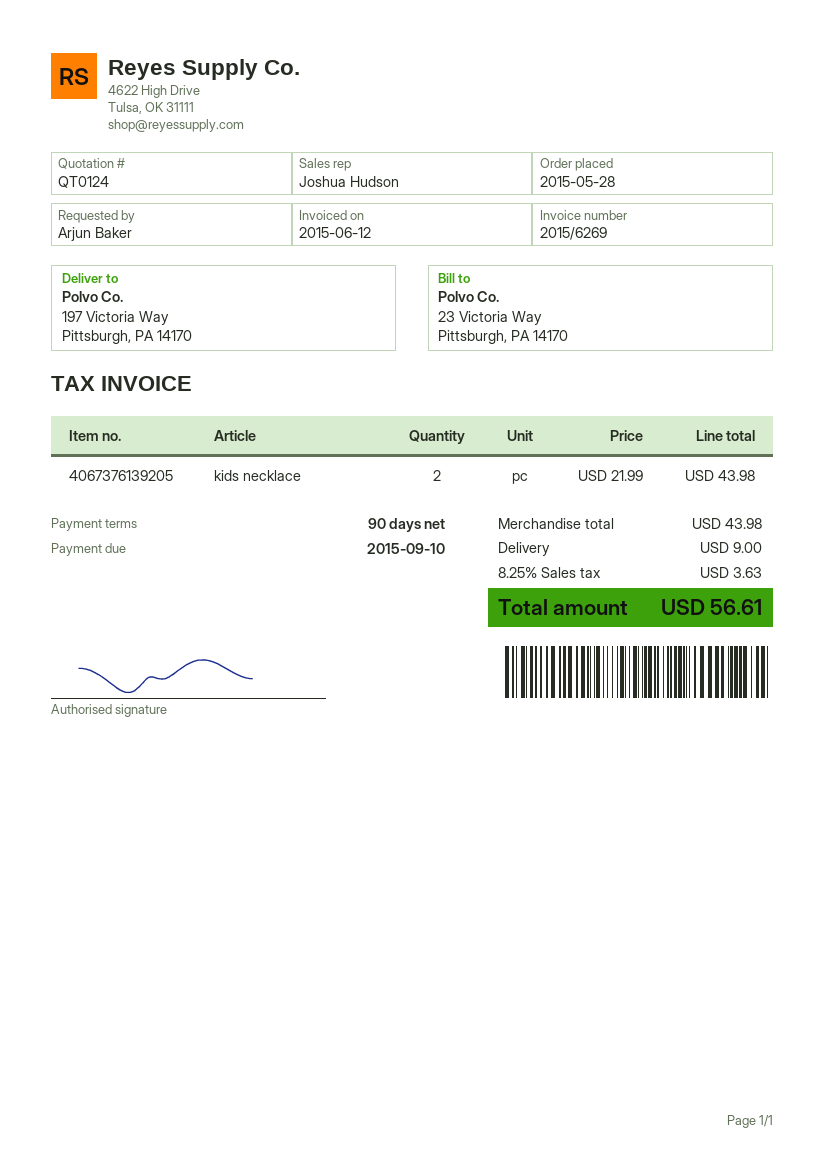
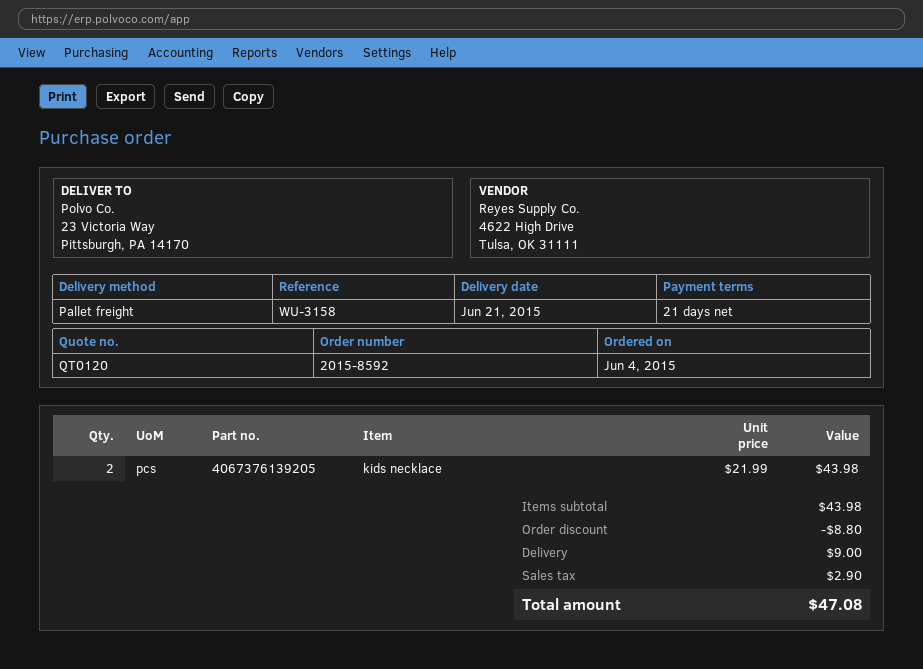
quote number: QT0124 -> QT0120
order date: 2015-05-28 -> 2015-06-04
payment terms: 90 days -> 21 days
ship to: 197 Victoria Way, Pittsburgh, PA 14170 -> 23 Victoria Way, Pittsburgh, PA 14170
discount: none -> 8.80
tax: 3.63 -> 2.90
total: 56.61 -> 47.08

